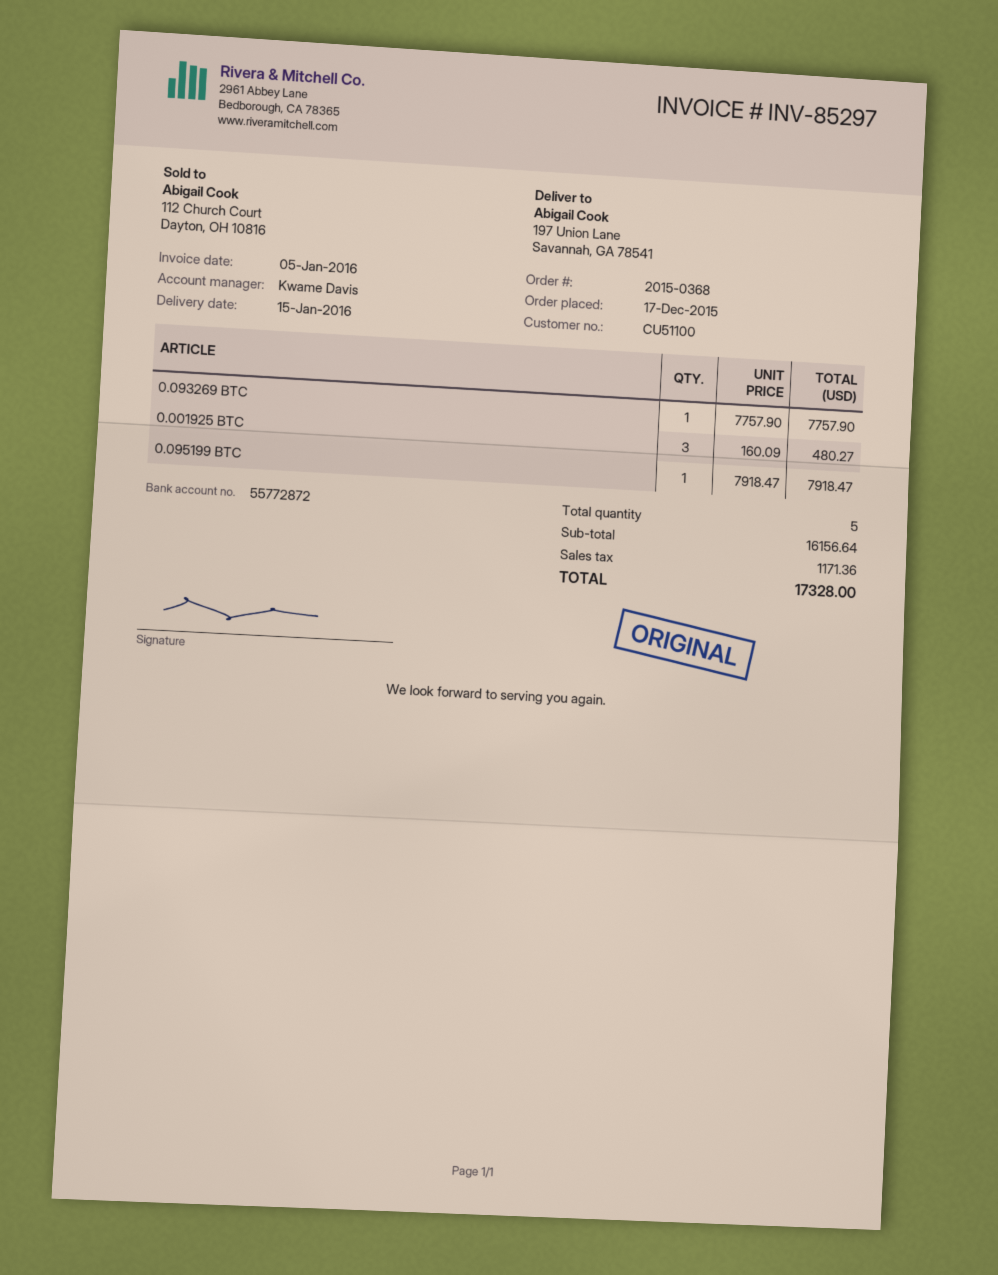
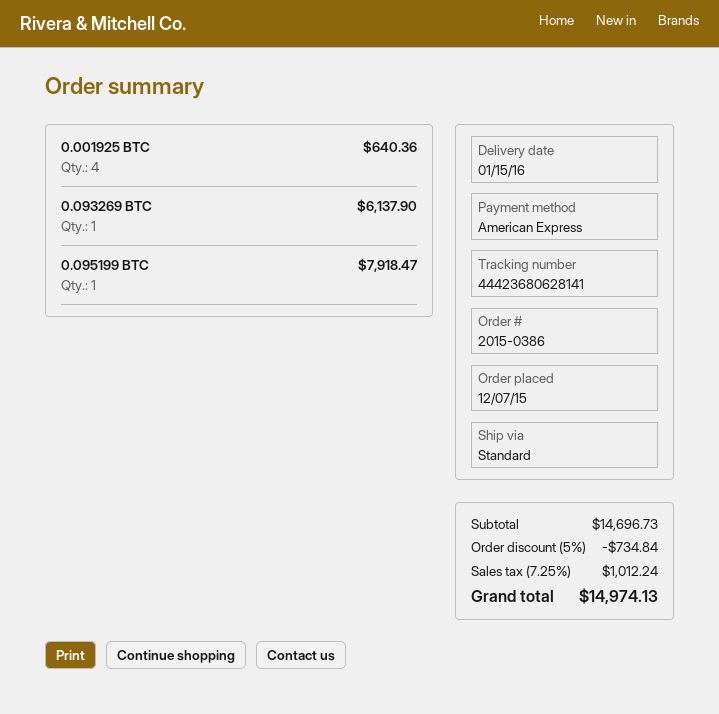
order number: 2015-0368 -> 2015-0386
order date: 2015-12-17 -> 2015-12-07
0.093269 BTC: 1 for 7757.90 -> 1 for 6137.90
0.001925 BTC: 3 for 480.27 -> 4 for 640.36
subtotal: 16156.64 -> 14696.73
discount: none -> 5% = 734.84
tax: 1171.36 -> 1012.24
total: 17328.00 -> 14974.13

